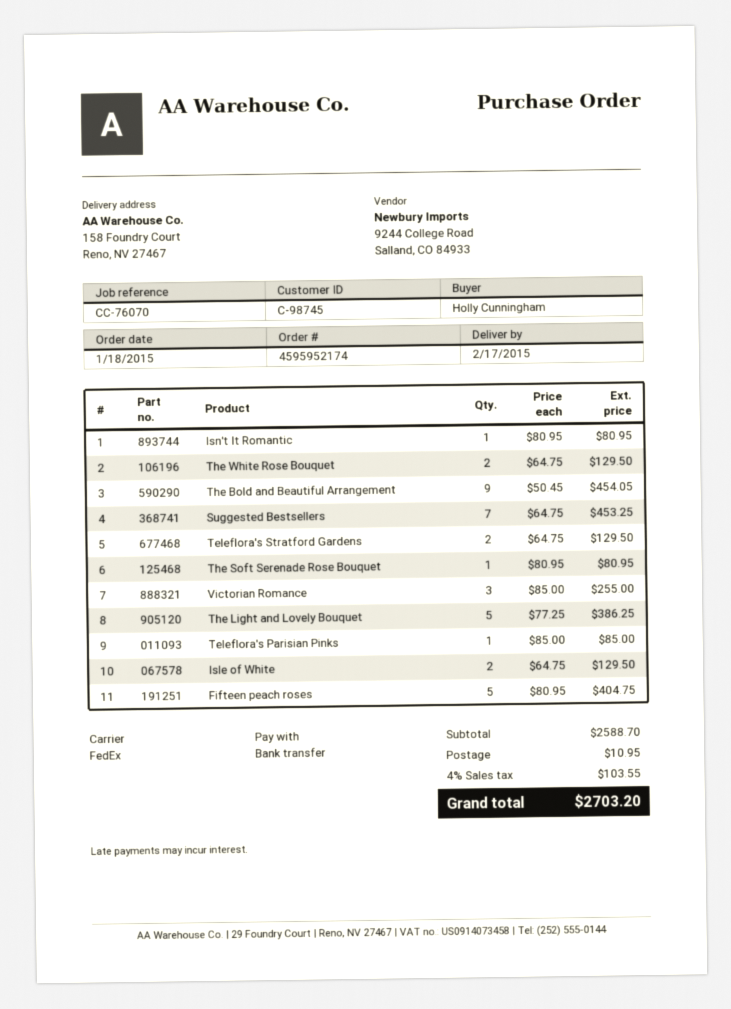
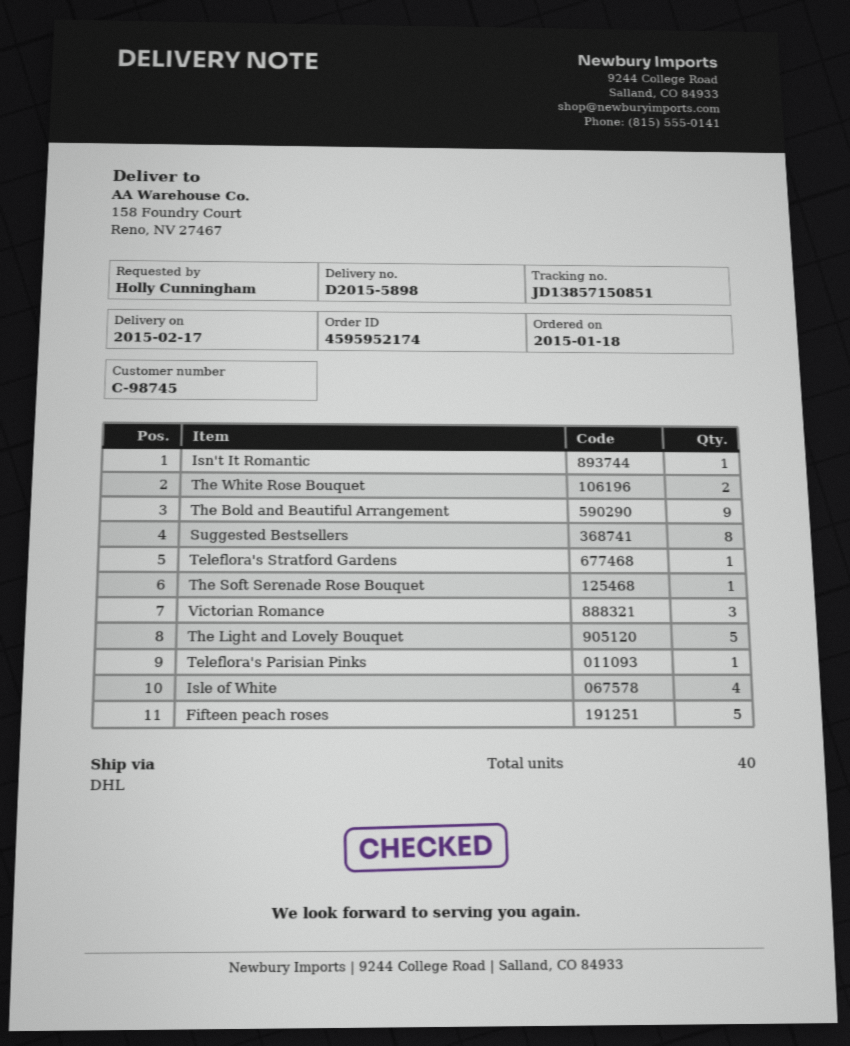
shipping method: FedEx -> DHL
Suggested Bestsellers: 7 -> 8
Teleflora's Stratford Gardens: 2 -> 1
Isle of White: 2 -> 4

